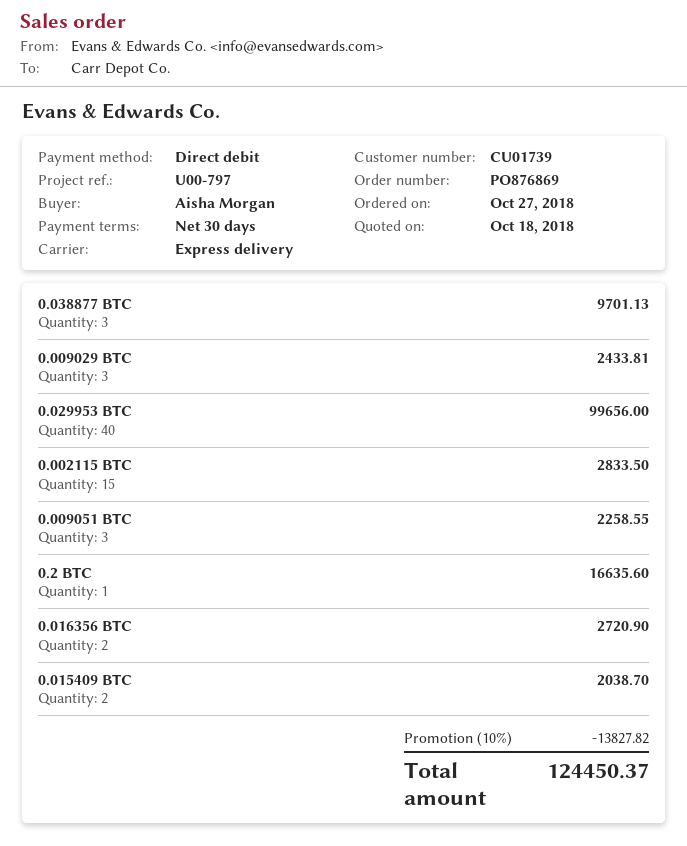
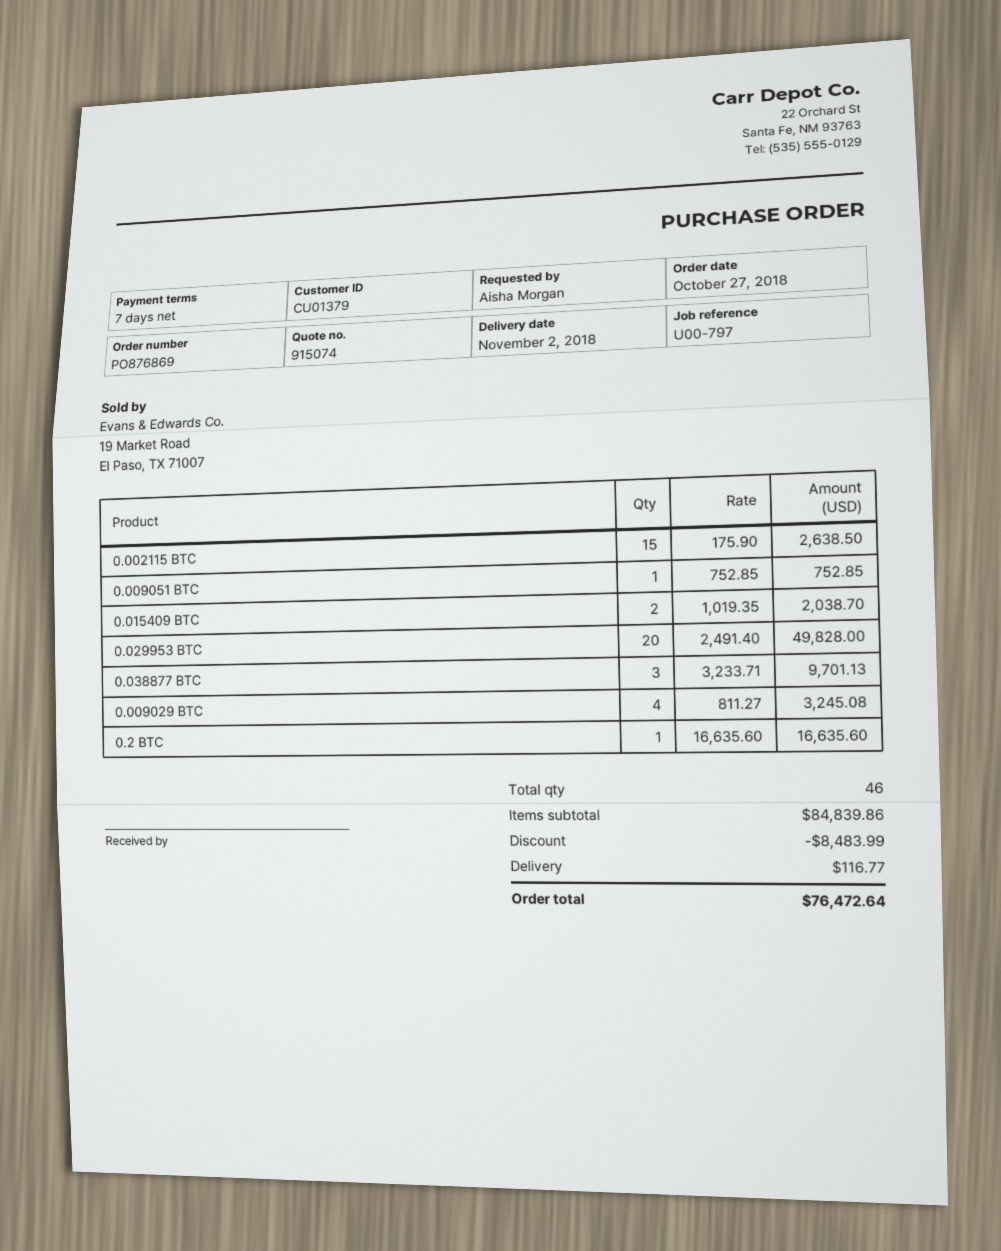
payment terms: 30 days -> 7 days
customer number: CU01739 -> CU01379
0.009029 BTC: 3 for 2433.81 -> 4 for 3245.08
0.029953 BTC: 40 for 99656.00 -> 20 for 49828.00
0.002115 BTC: 15 for 2833.50 -> 15 for 2638.50
0.009051 BTC: 3 for 2258.55 -> 1 for 752.85
0.016356 BTC: 2 for 2720.90 -> none
discount: 13827.82 -> 8483.99
shipping: none -> 116.77
total: 124450.37 -> 76472.64

